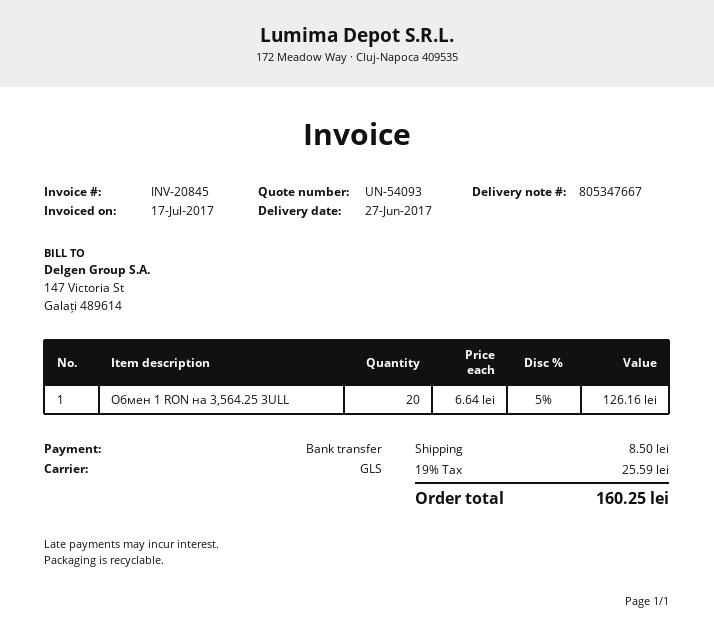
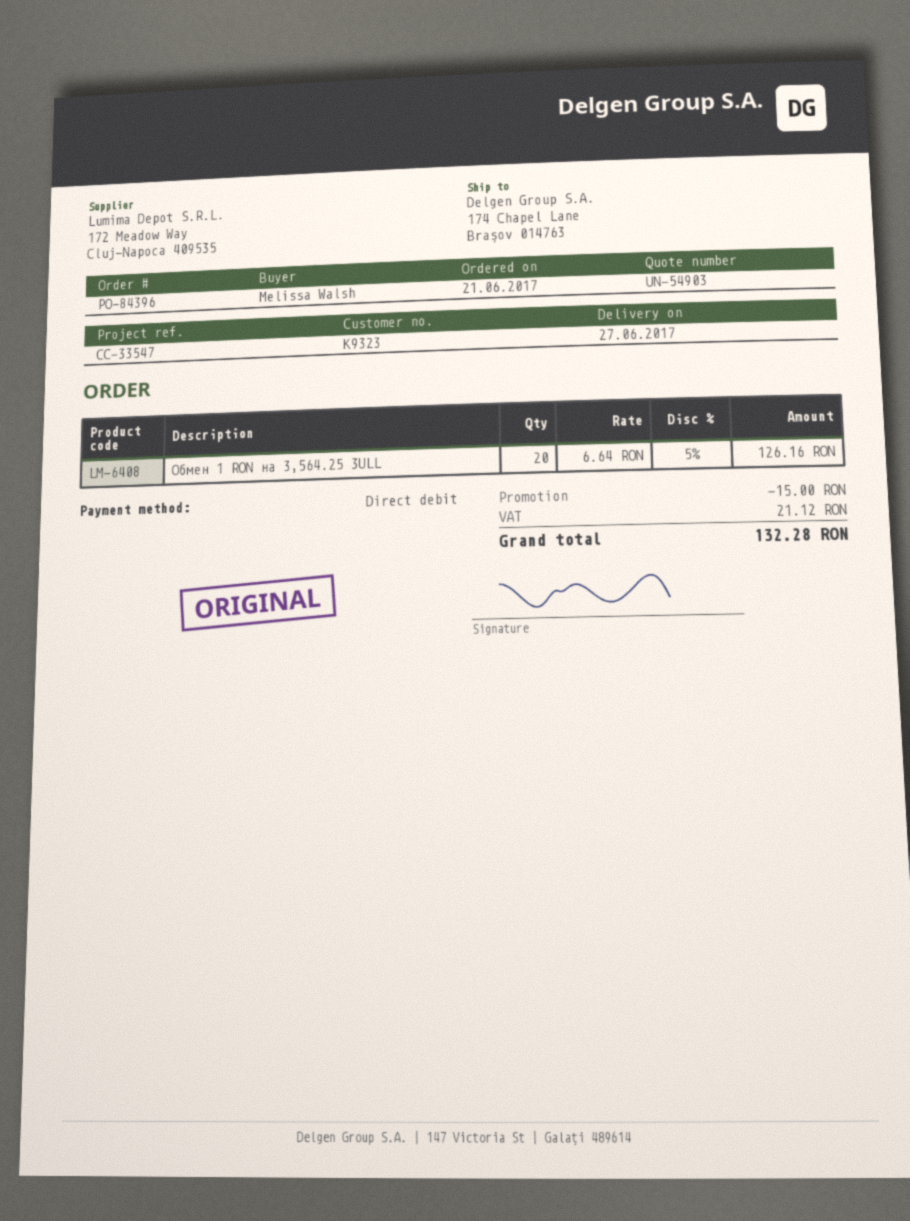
quote number: UN-54093 -> UN-54903
payment method: bank transfer -> direct debit
discount: none -> 15.00
shipping: 8.50 -> none
tax: 25.59 -> 21.12
total: 160.25 -> 132.28

